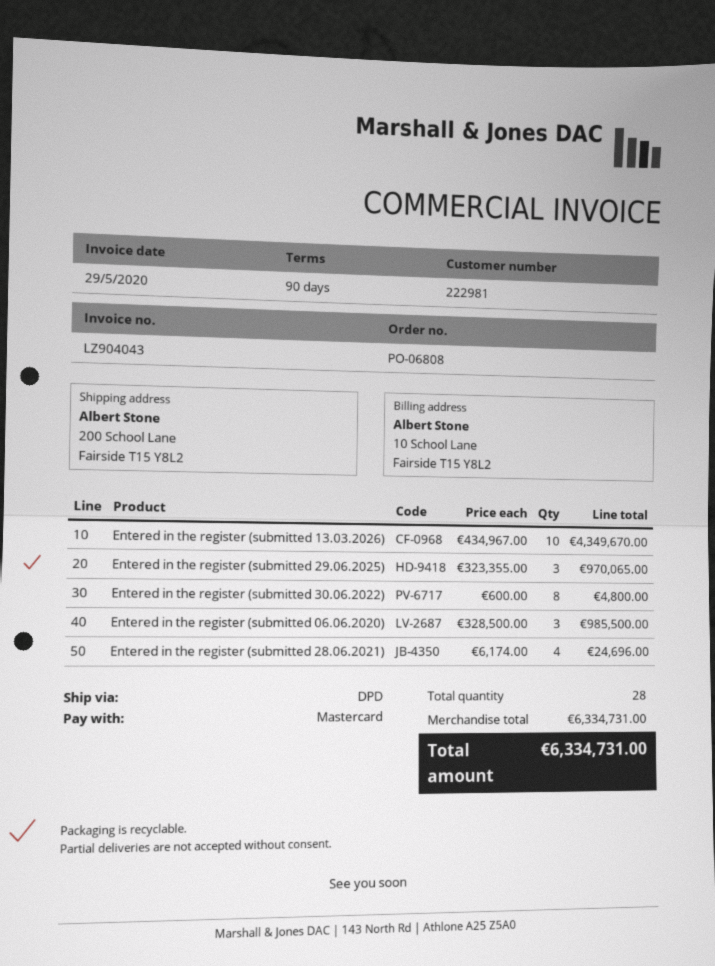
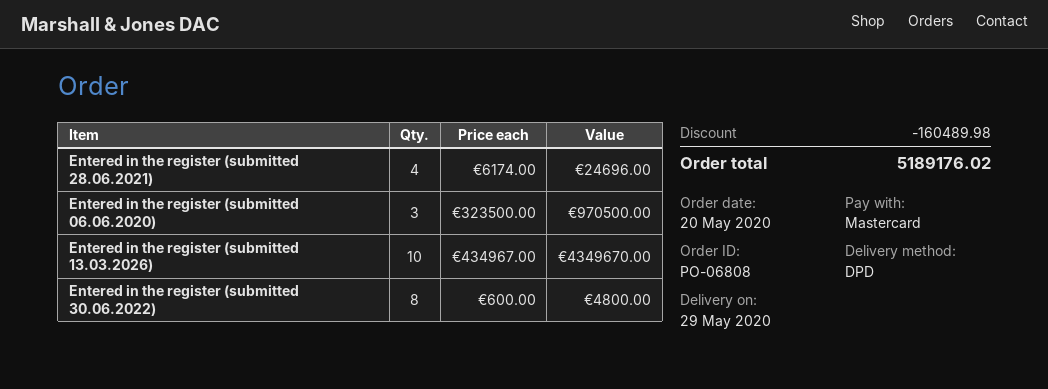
Entered in the register (submitted 29.06.2025): 3 x 323355.00 = 970065.00 -> none
Entered in the register (submitted 06.06.2020): 3 x 328500.00 = 985500.00 -> 3 x 323500.00 = 970500.00
discount: none -> 160489.98
total: 6334731.00 -> 5189176.02

